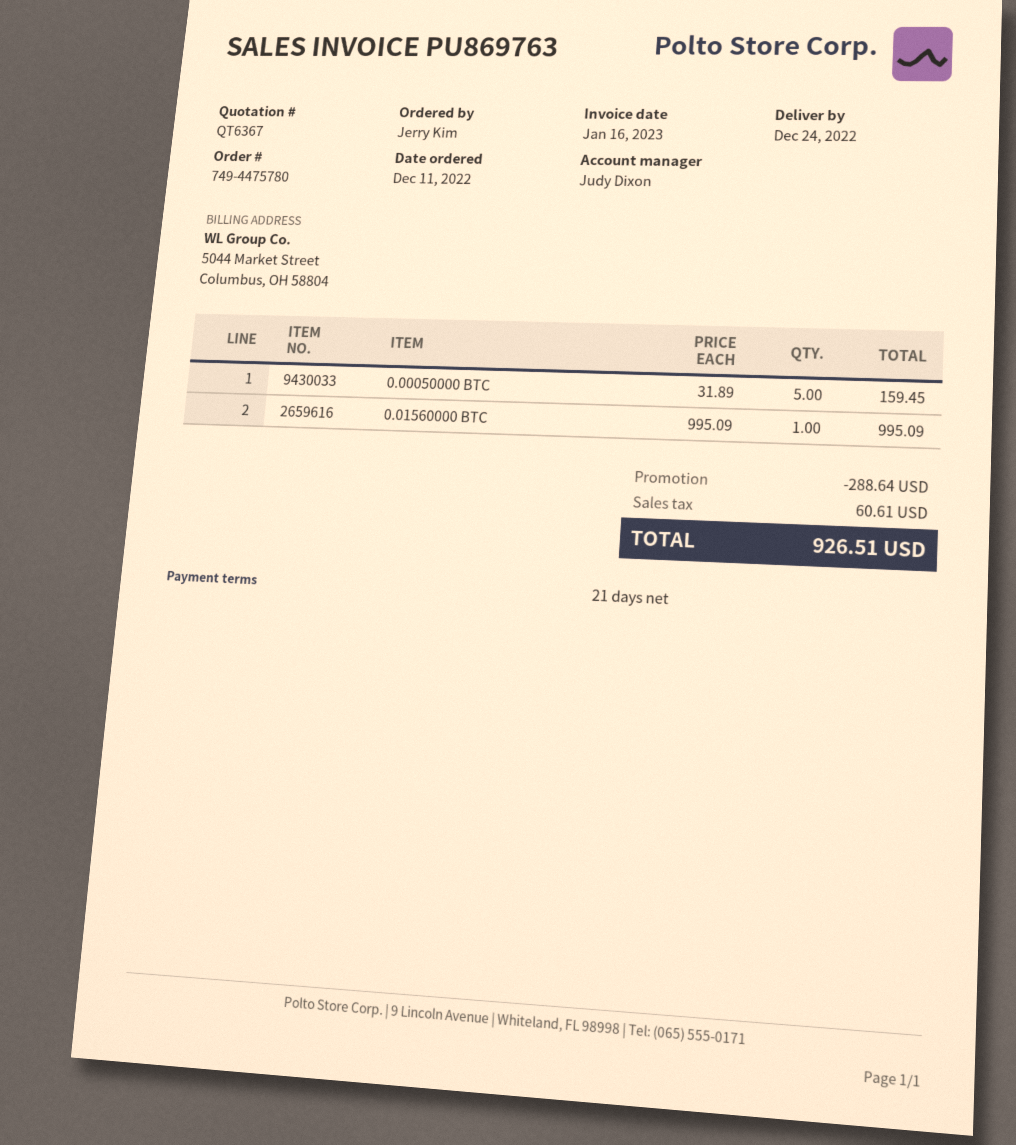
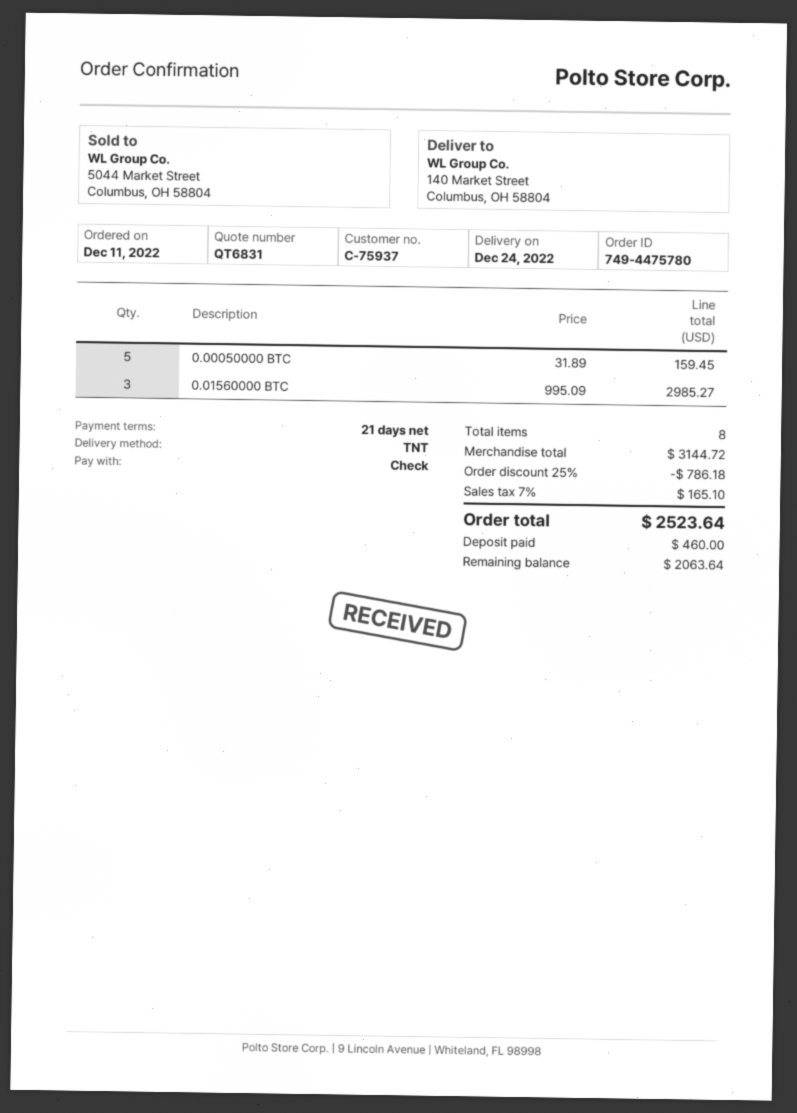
quote number: QT6367 -> QT6831
0.01560000 BTC: 1 x 995.09 = 995.09 -> 3 x 995.09 = 2985.27
discount: 288.64 -> 786.18
tax: 60.61 -> 165.10
total: 926.51 -> 2523.64

